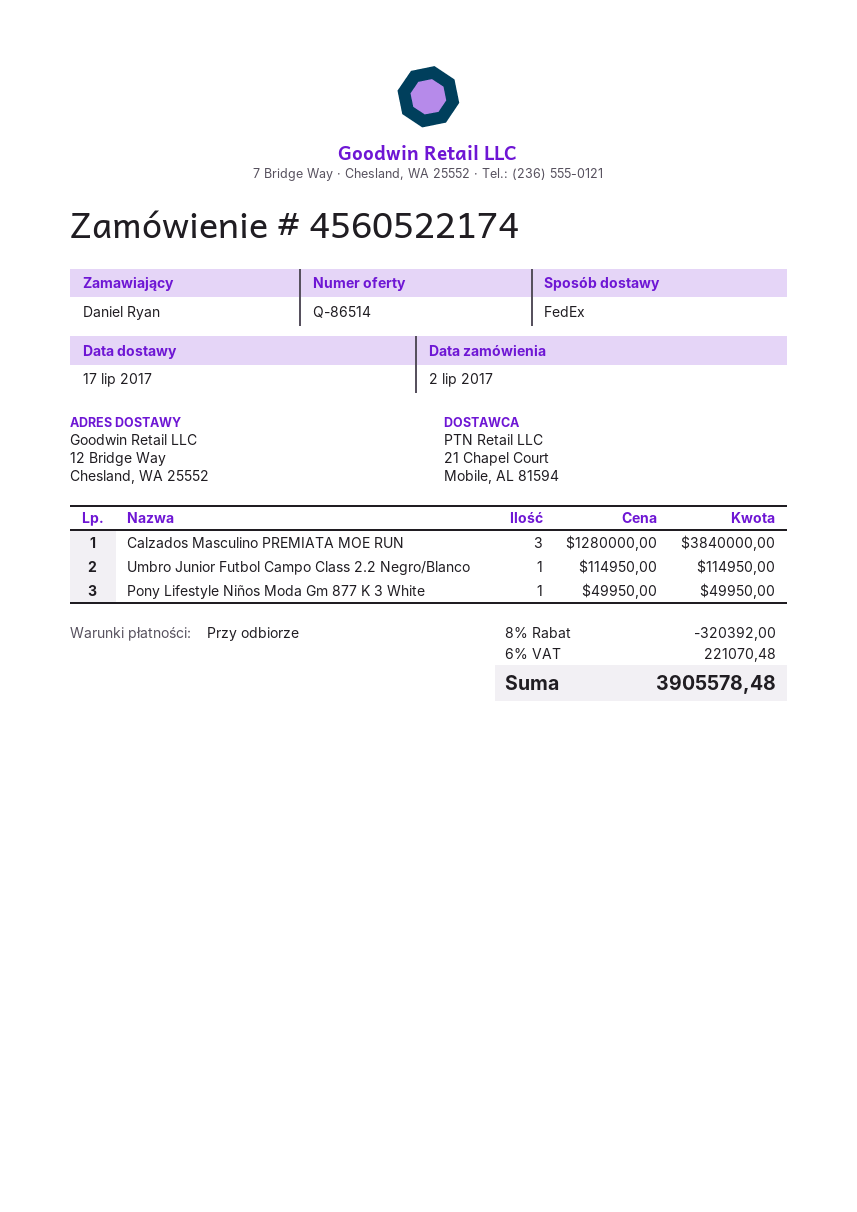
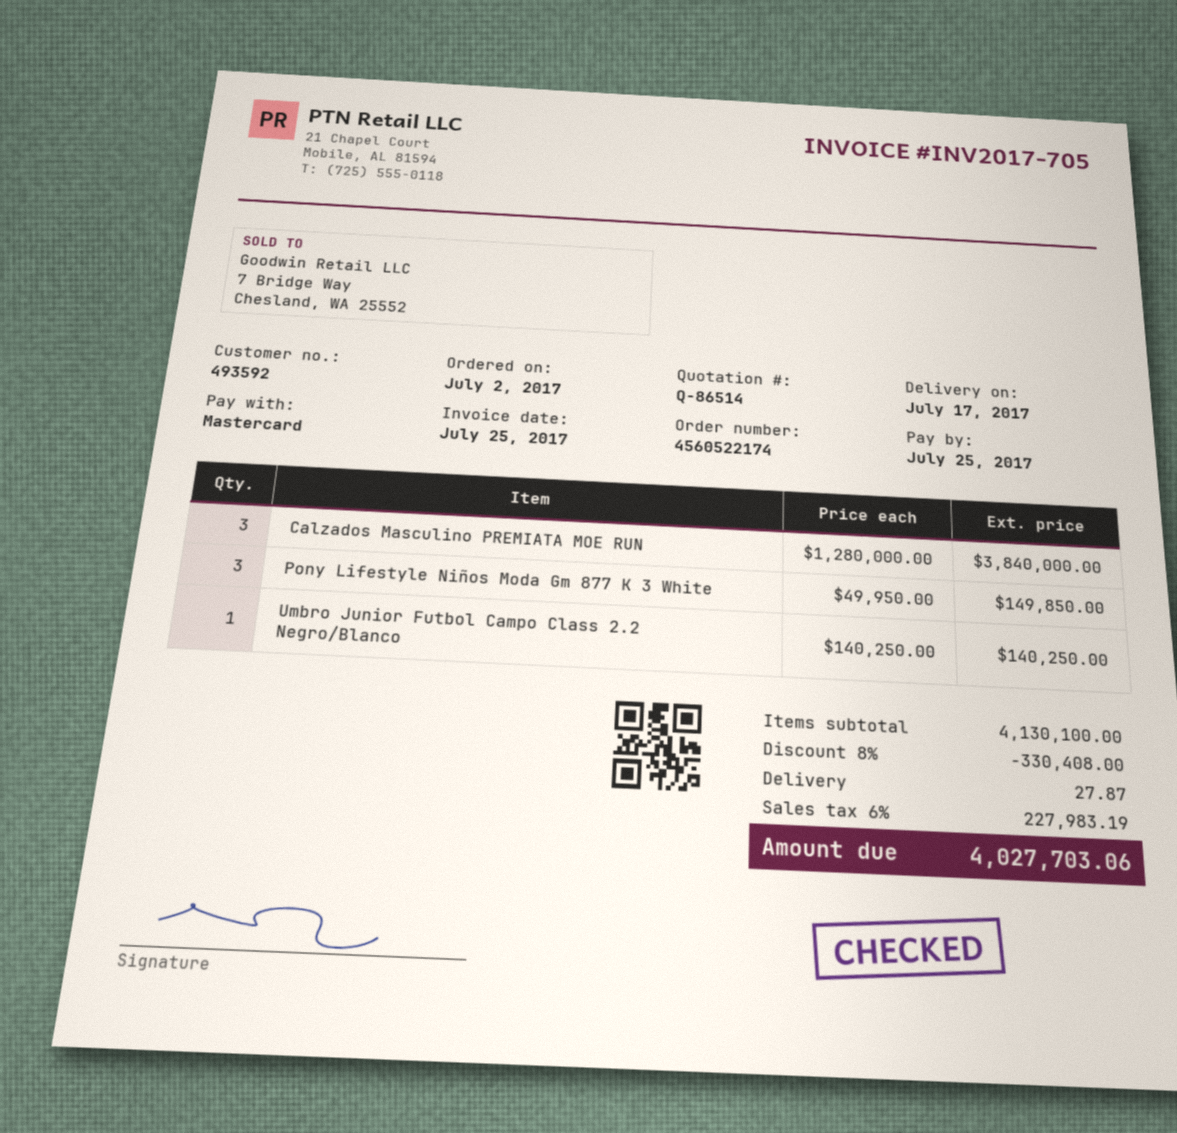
Umbro Junior Futbol Campo Class 2.2 Negro/Blanco: 1 x 114950.00 = 114950.00 -> 1 x 140250.00 = 140250.00
Pony Lifestyle Niños Moda Gm 877 K 3 White: 1 x 49950.00 = 49950.00 -> 3 x 49950.00 = 149850.00
discount: 8% = 320392.00 -> 8% = 330408.00
shipping: none -> 27.87
tax: 6% = 221070.48 -> 6% = 227983.19
total: 3905578.48 -> 4027703.06

